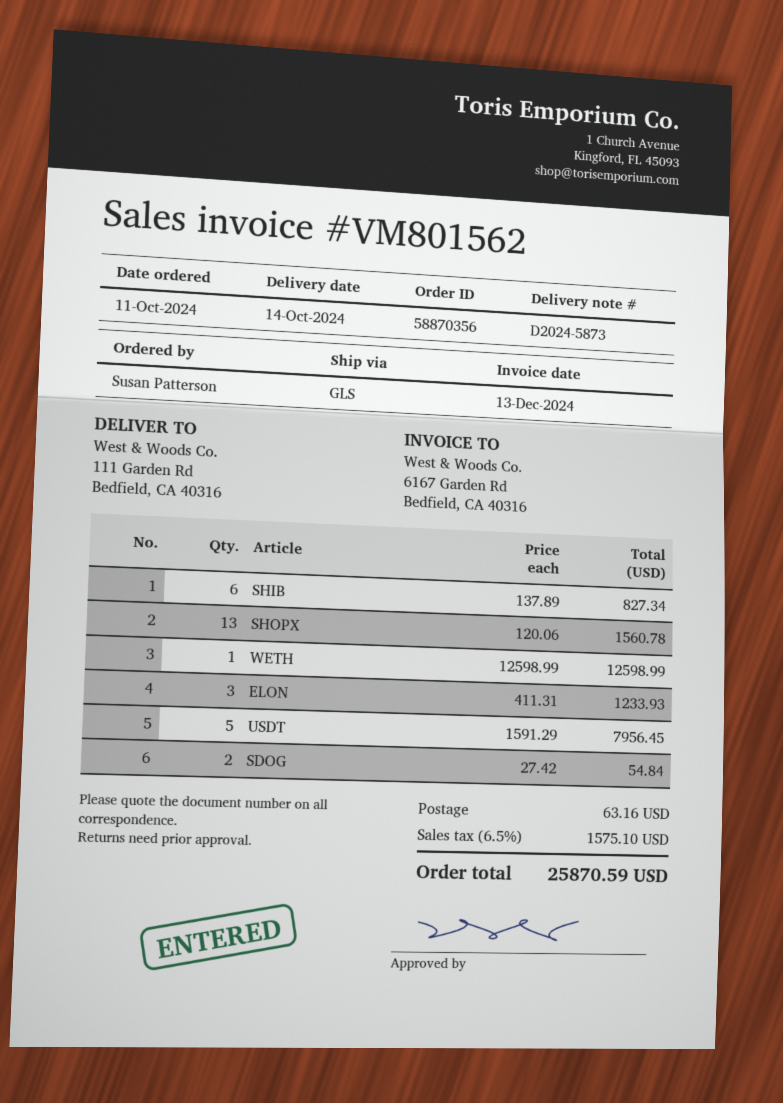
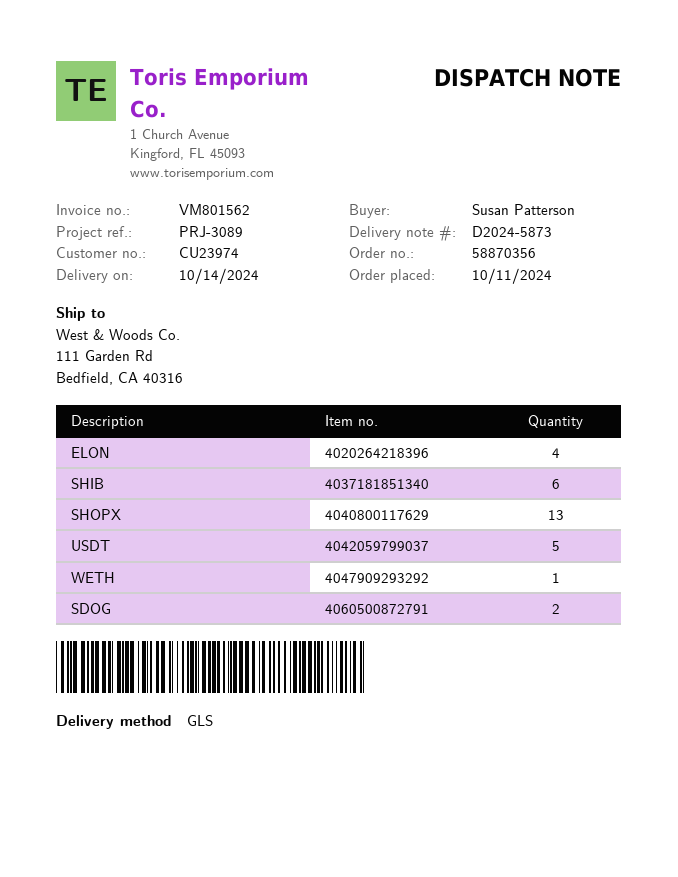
ELON: 3 -> 4

